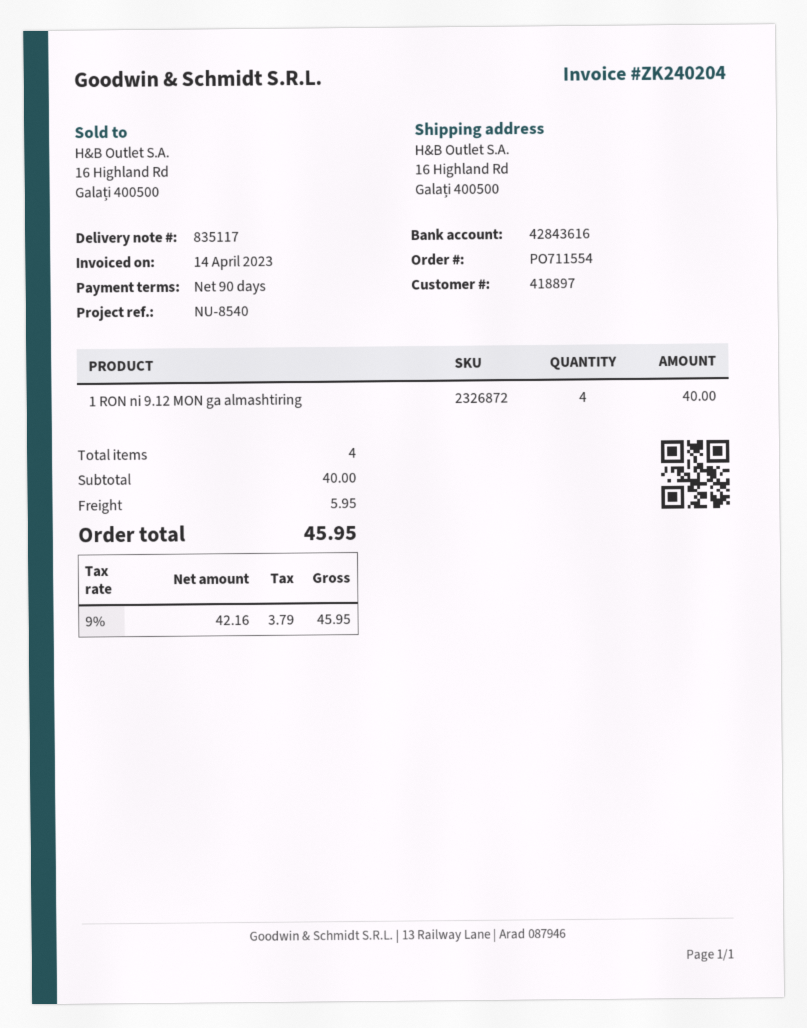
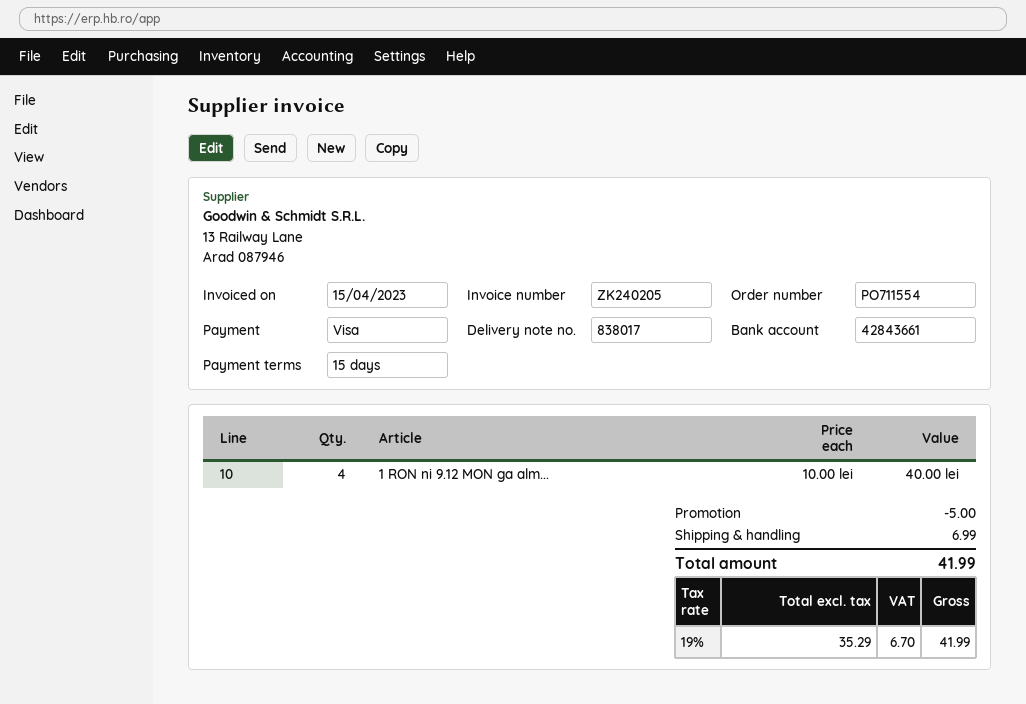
delivery note number: 835117 -> 838017
invoice number: ZK240204 -> ZK240205
invoice date: 2023-04-14 -> 2023-04-15
payment terms: 90 days -> 15 days
bank account: 42843616 -> 42843661
discount: none -> 5.00
shipping: 5.95 -> 6.99
net: 42.16 -> 35.29
tax: 9% = 3.79 -> 19% = 6.70
total: 45.95 -> 41.99

